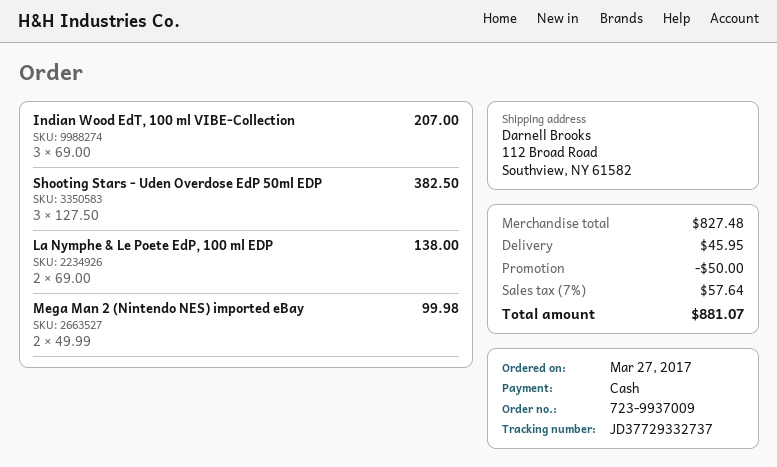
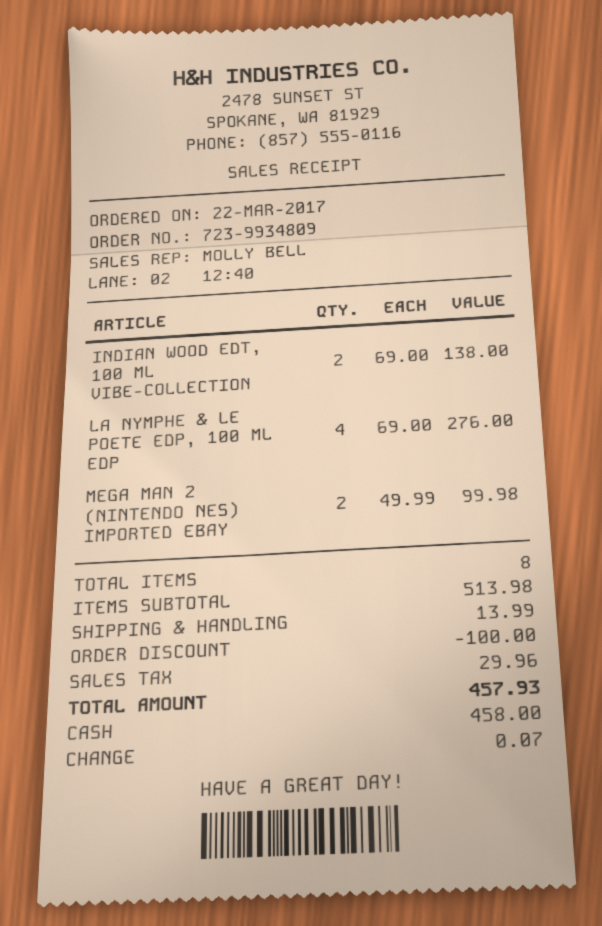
order number: 723-9937009 -> 723-9934809
order date: 2017-03-27 -> 2017-03-22
Indian Wood EdT, 100 ml VIBE-Collection: 3 x 69.00 = 207.00 -> 2 x 69.00 = 138.00
Shooting Stars - Uden Overdose EdP 50ml EDP: 3 x 127.50 = 382.50 -> none
La Nymphe & Le Poete EdP, 100 ml EDP: 2 x 69.00 = 138.00 -> 4 x 69.00 = 276.00
subtotal: 827.48 -> 513.98
discount: 50.00 -> 100.00
shipping: 45.95 -> 13.99
tax: 57.64 -> 29.96
total: 881.07 -> 457.93

